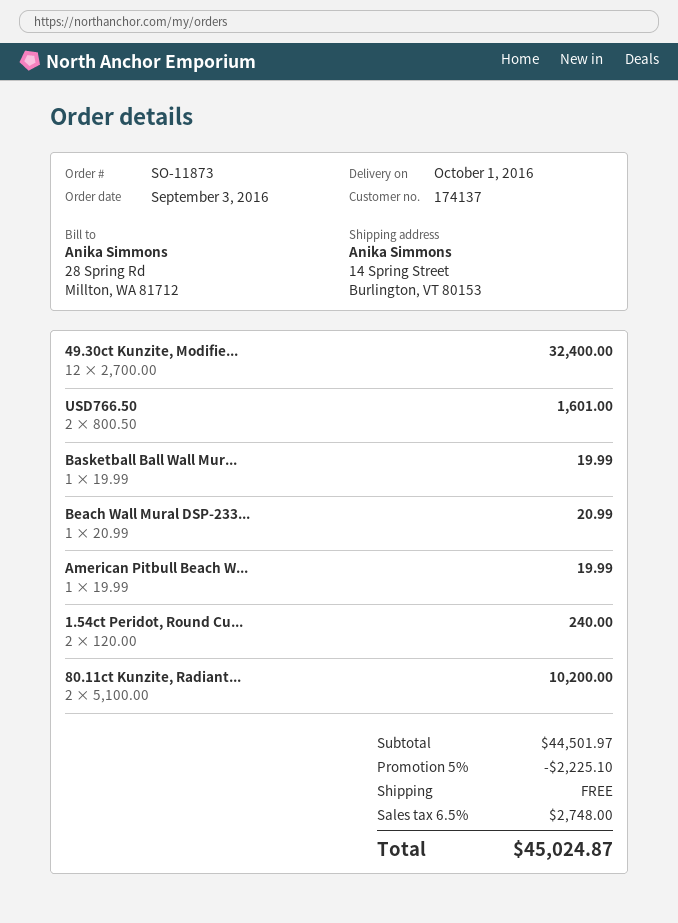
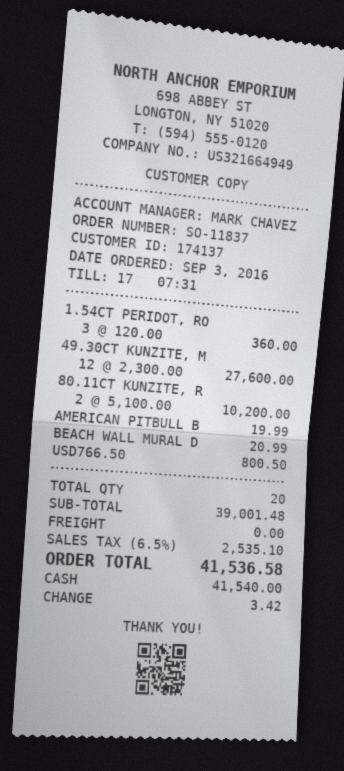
order number: SO-11873 -> SO-11837
49.30ct Kunzite, Modifie...: 12 x 2700.00 = 32400.00 -> 12 x 2300.00 = 27600.00
USD766.50: 2 x 800.50 = 1601.00 -> 1 x 800.50 = 800.50
Basketball Ball Wall Mur...: 1 x 19.99 = 19.99 -> none
1.54ct Peridot, Round Cu...: 2 x 120.00 = 240.00 -> 3 x 120.00 = 360.00
subtotal: 44501.97 -> 39001.48
discount: 5% = 2225.10 -> none
tax: 6.5% = 2748.00 -> 6.5% = 2535.10
total: 45024.87 -> 41536.58

